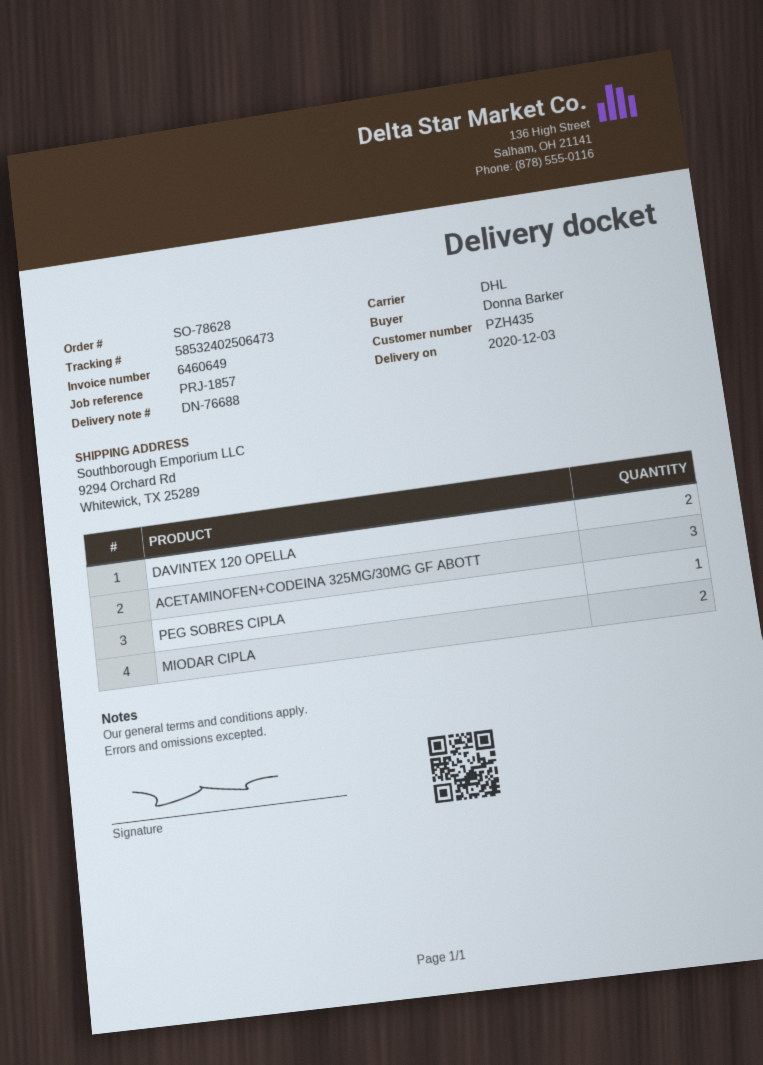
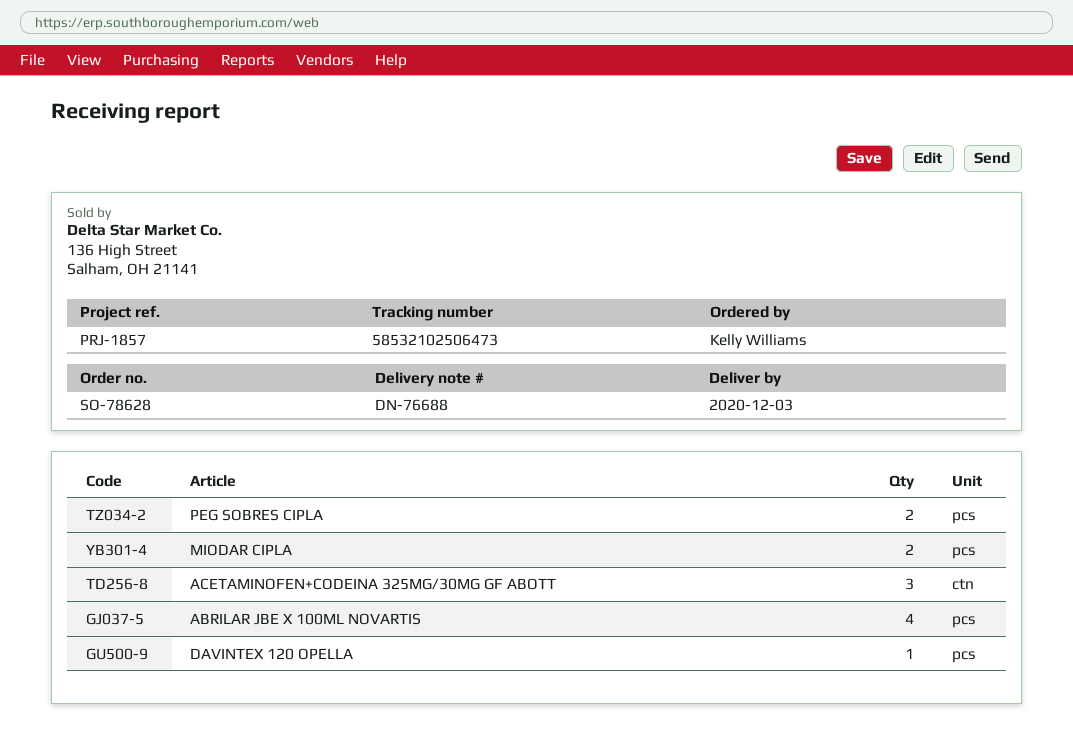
ordered by: Donna Barker -> Kelly Williams
tracking number: 58532402506473 -> 58532102506473
DAVINTEX 120 OPELLA: 2 -> 1
PEG SOBRES CIPLA: 1 -> 2
ABRILAR JBE X 100ML NOVARTIS: none -> 4

